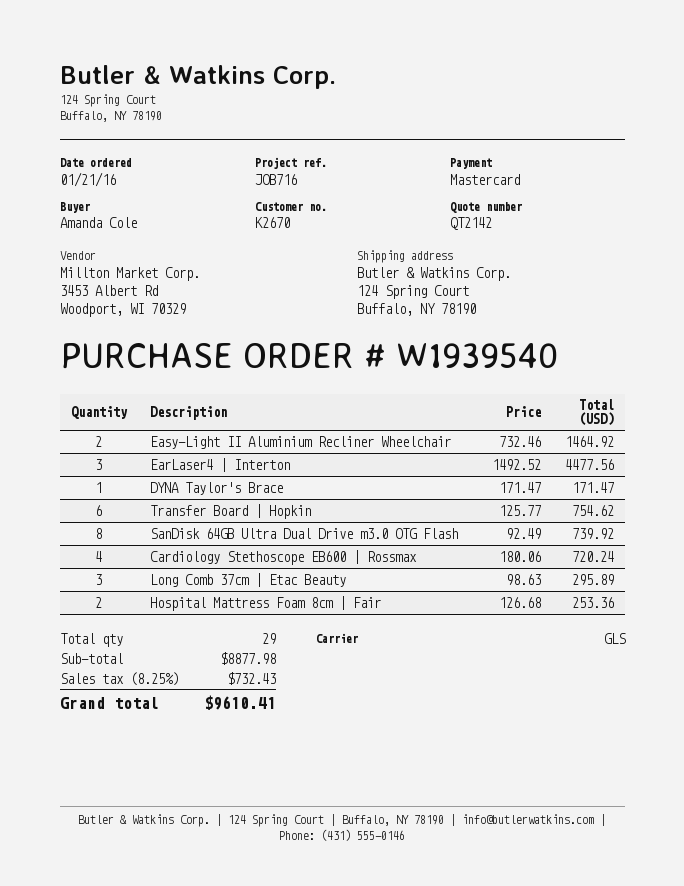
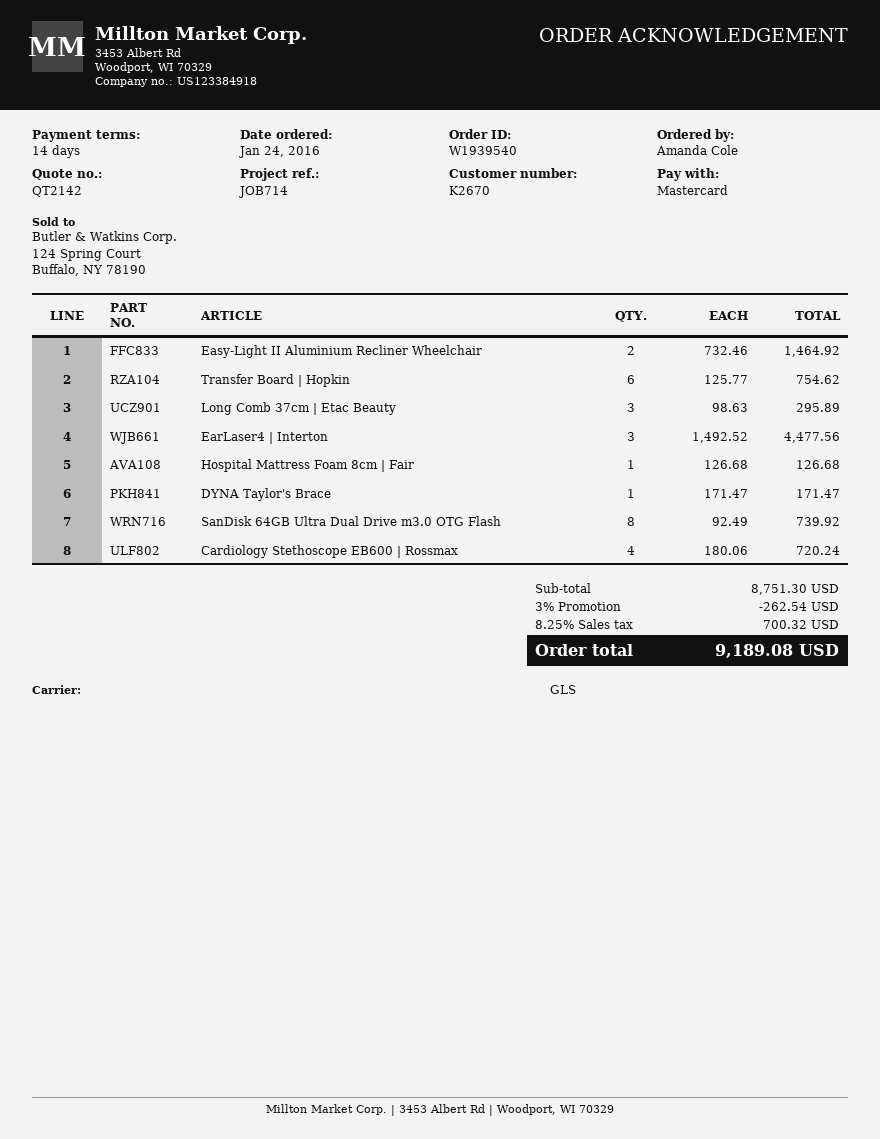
order date: 2016-01-21 -> 2016-01-24
reference: JOB716 -> JOB714
Hospital Mattress Foam 8cm | Fair: 2 x 126.68 = 253.36 -> 1 x 126.68 = 126.68
subtotal: 8877.98 -> 8751.30
discount: none -> 3% = 262.54
tax: 8.25% = 732.43 -> 8.25% = 700.32
total: 9610.41 -> 9189.08

